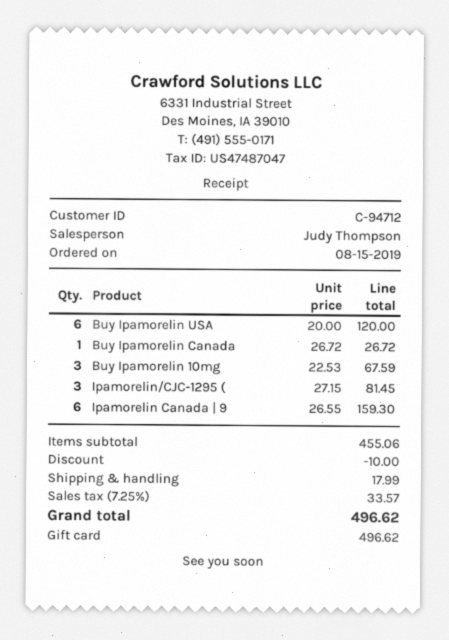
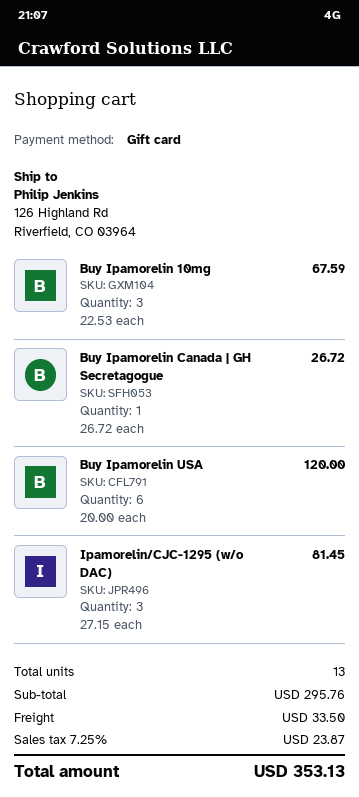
Ipamorelin Canada | 9: 6 x 26.55 = 159.30 -> none
subtotal: 455.06 -> 295.76
discount: 10.00 -> none
shipping: 17.99 -> 33.50
tax: 7.25% = 33.57 -> 7.25% = 23.87
total: 496.62 -> 353.13

